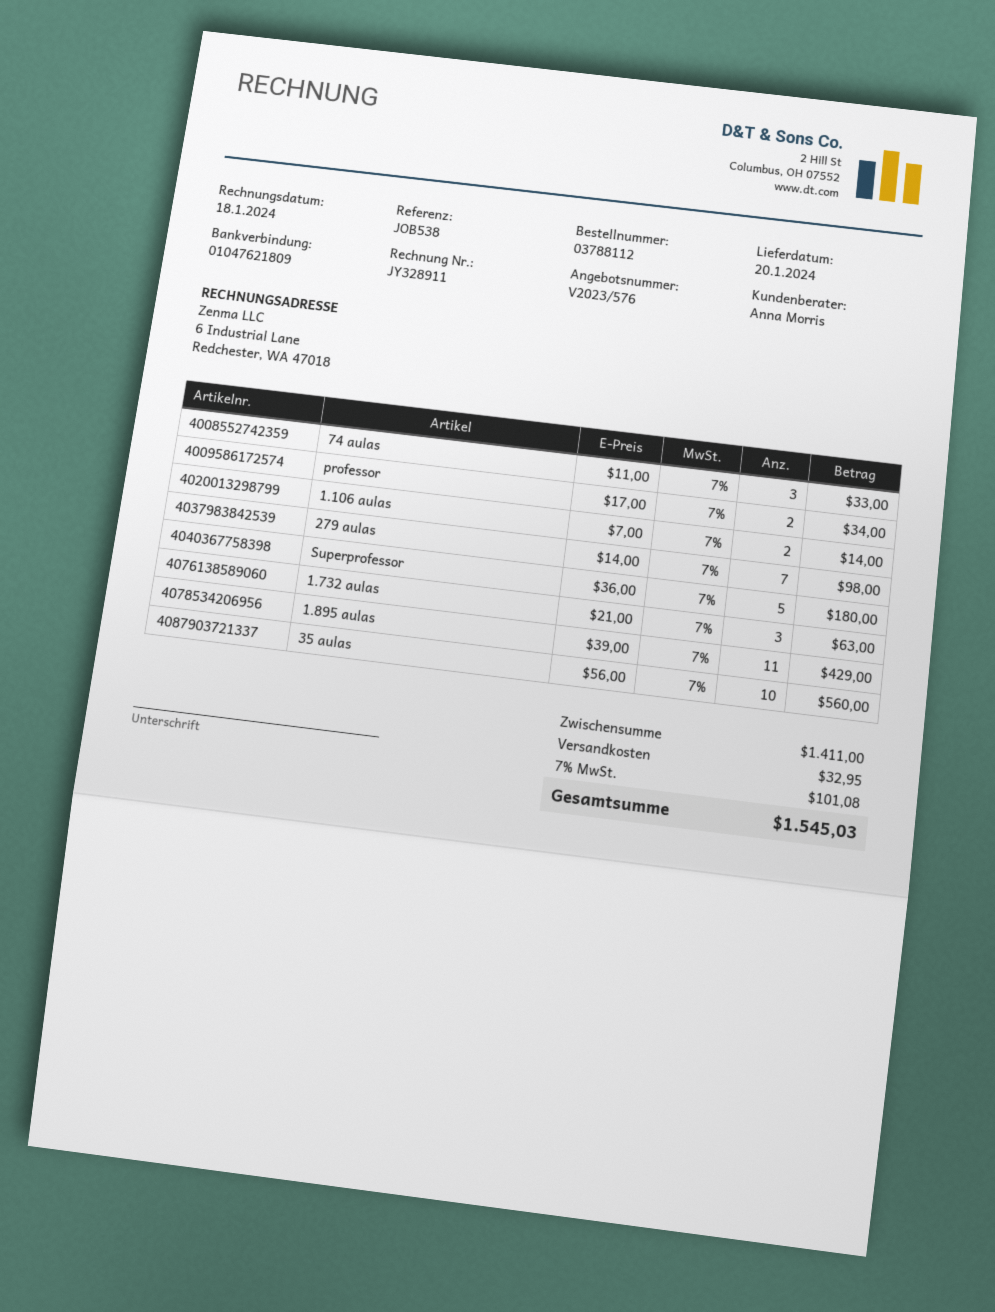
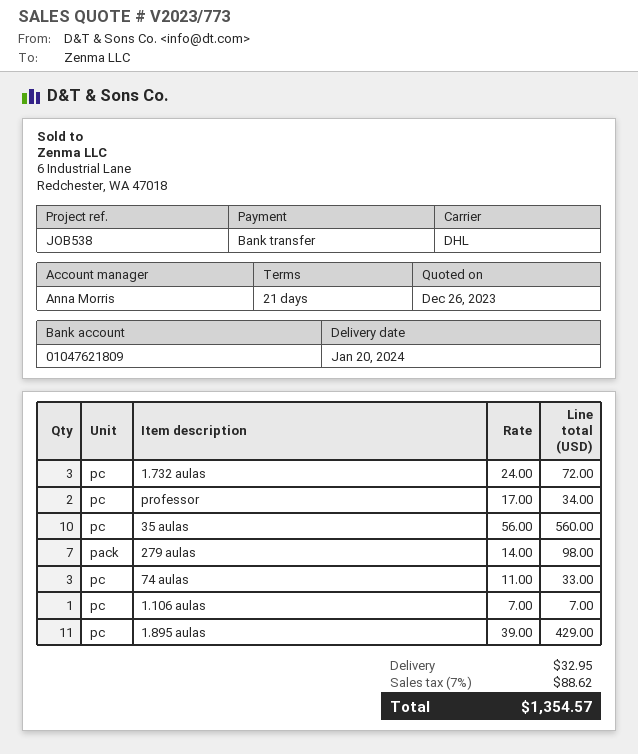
quote number: V2023/576 -> V2023/773
1.106 aulas: 2 x 7.00 = 14.00 -> 1 x 7.00 = 7.00
Superprofessor: 5 x 36.00 = 180.00 -> none
1.732 aulas: 3 x 21.00 = 63.00 -> 3 x 24.00 = 72.00
tax: 7% = 101.08 -> 7% = 88.62
total: 1545.03 -> 1354.57

